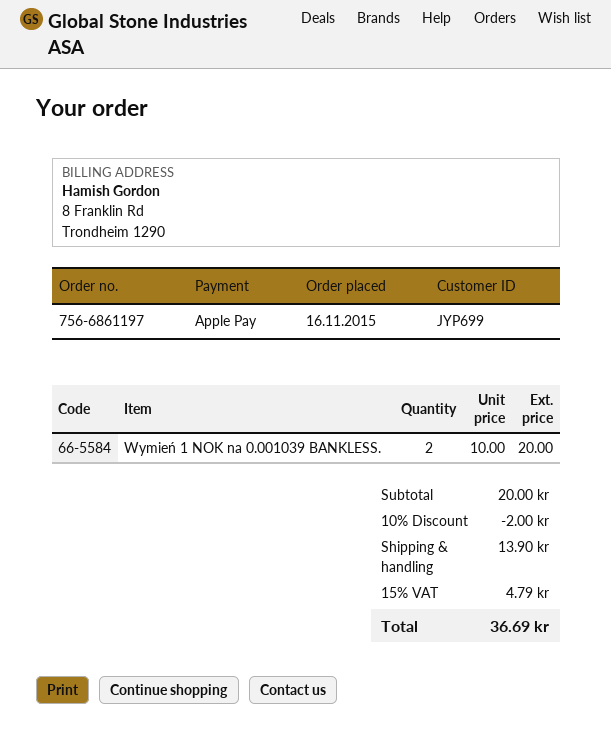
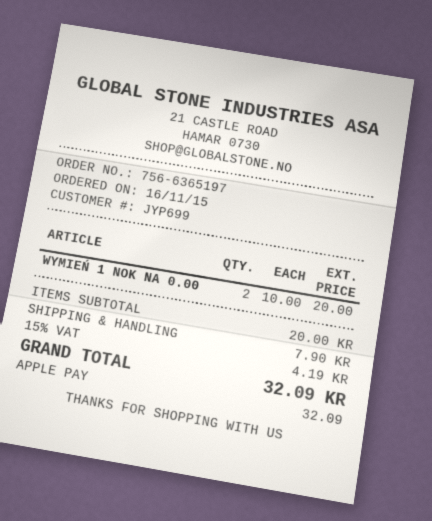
order number: 756-6861197 -> 756-6365197
discount: 10% = 2.00 -> none
shipping: 13.90 -> 7.90
tax: 15% = 4.79 -> 15% = 4.19
total: 36.69 -> 32.09

